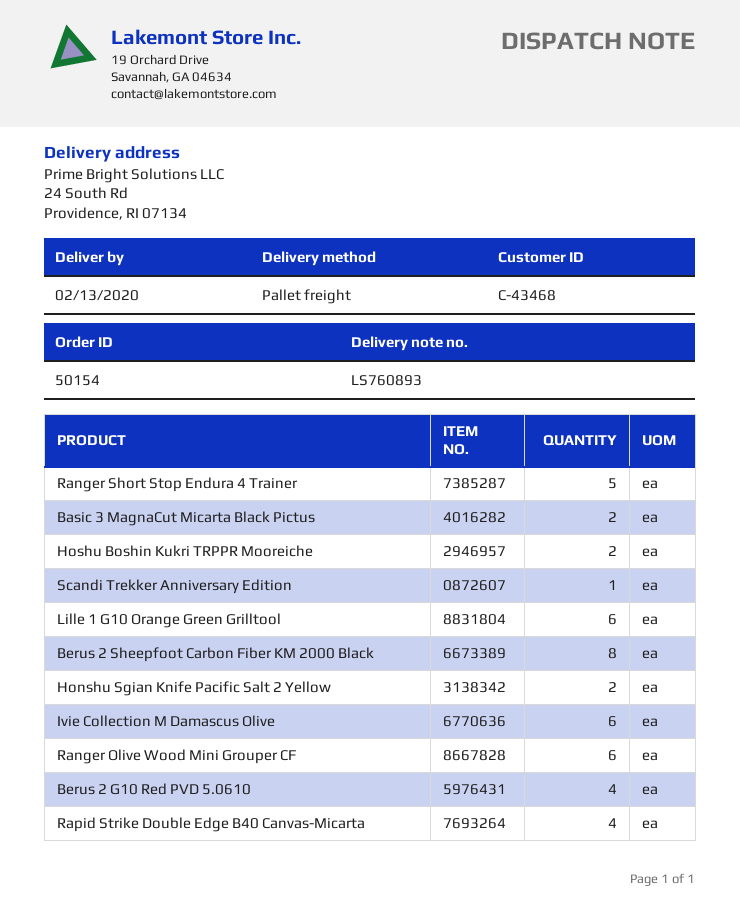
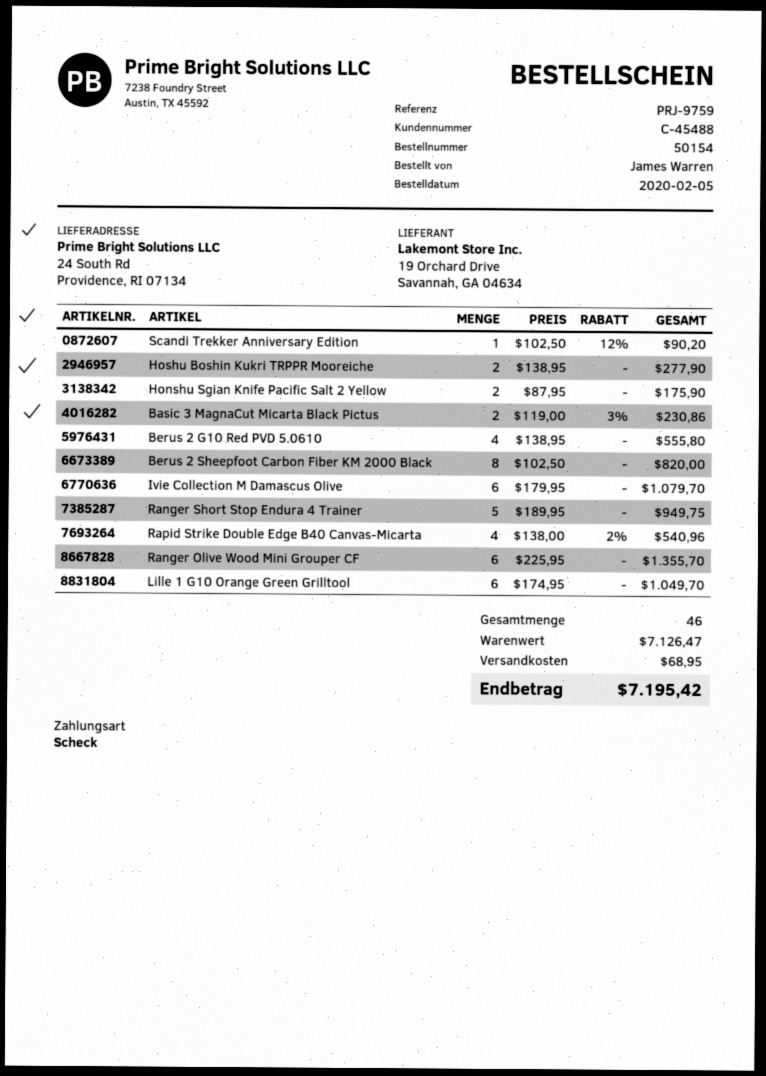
customer number: C-43468 -> C-45488

